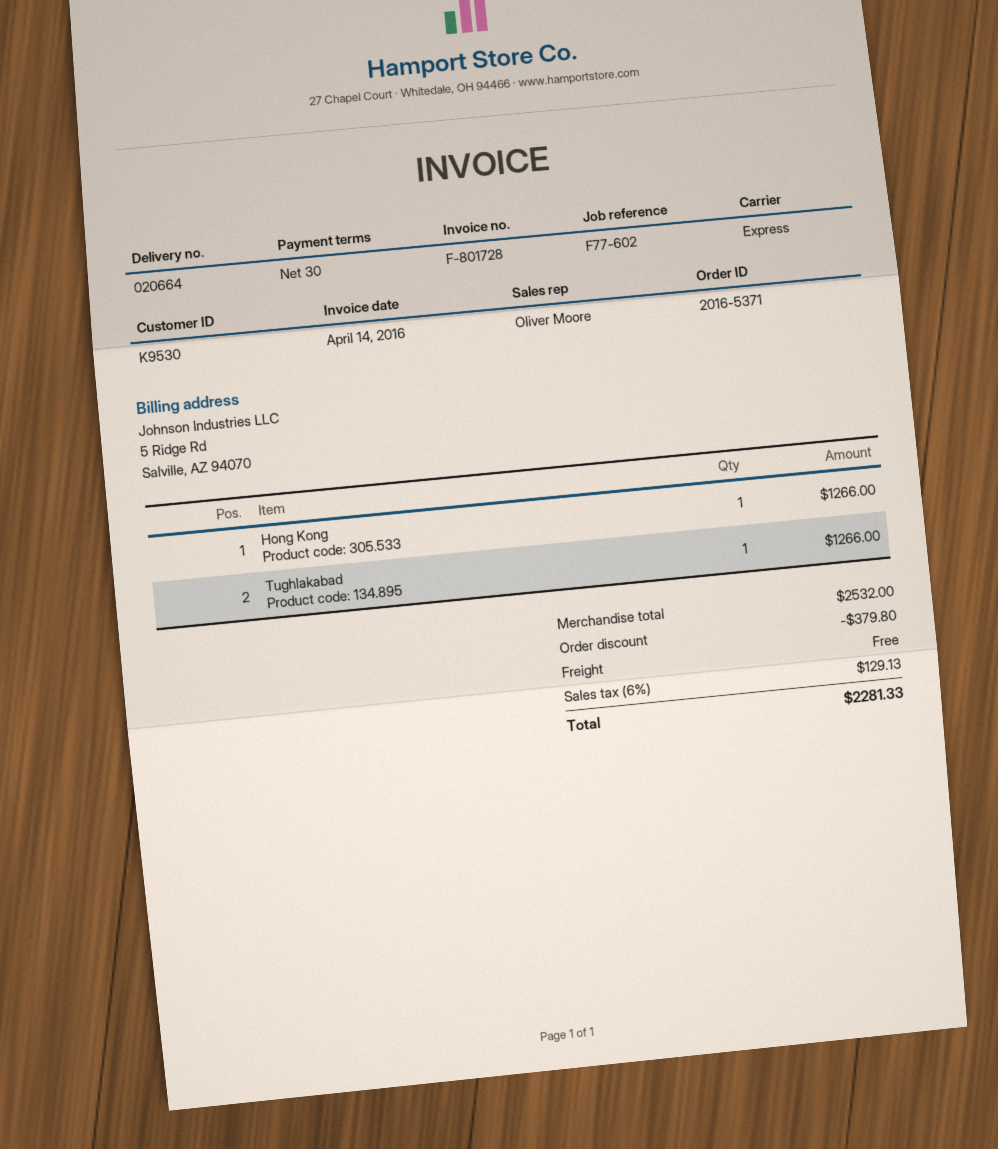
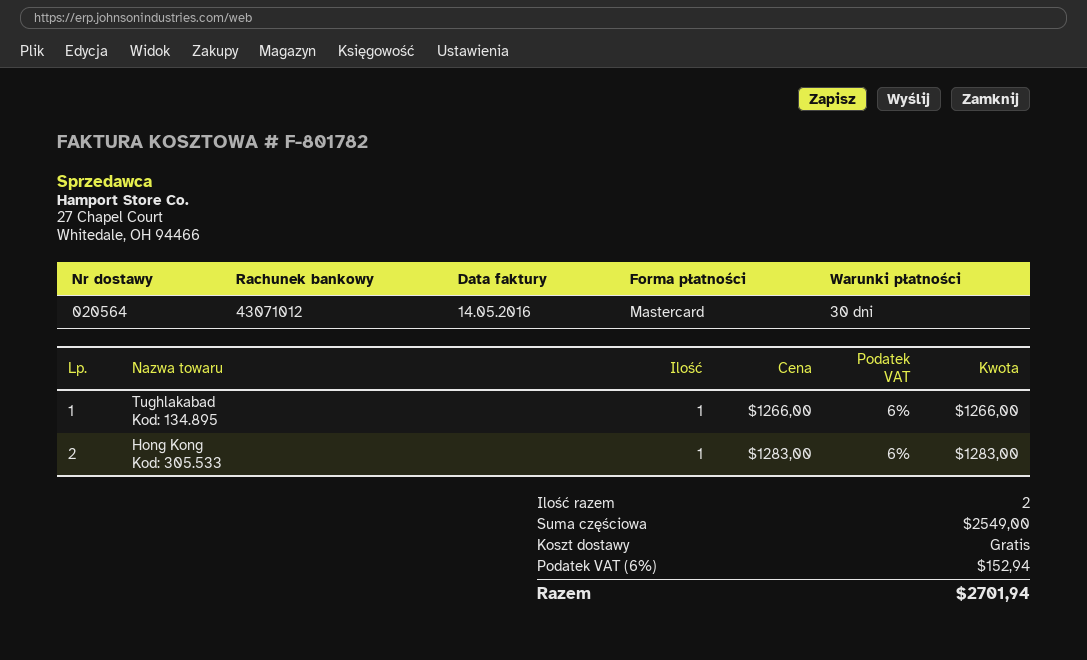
delivery note number: 020664 -> 020564
invoice number: F-801728 -> F-801782
invoice date: 2016-04-14 -> 2016-05-14
Hong Kong: 1 for 1266.00 -> 1 for 1283.00
subtotal: 2532.00 -> 2549.00
discount: 379.80 -> none
tax: 6% = 129.13 -> 6% = 152.94
total: 2281.33 -> 2701.94

